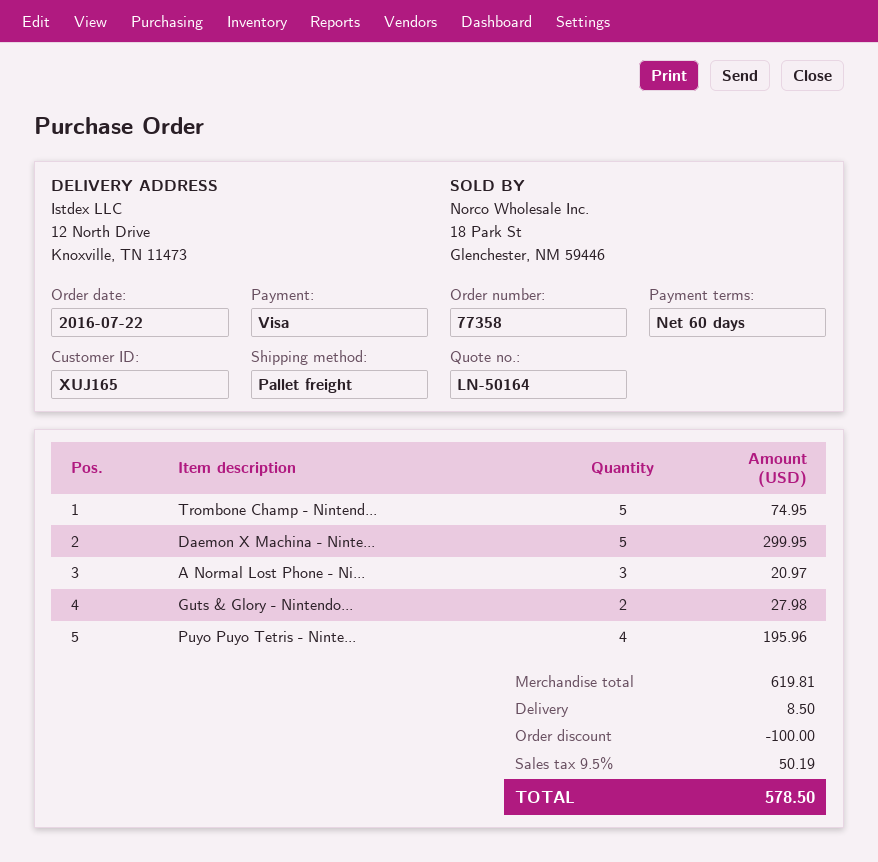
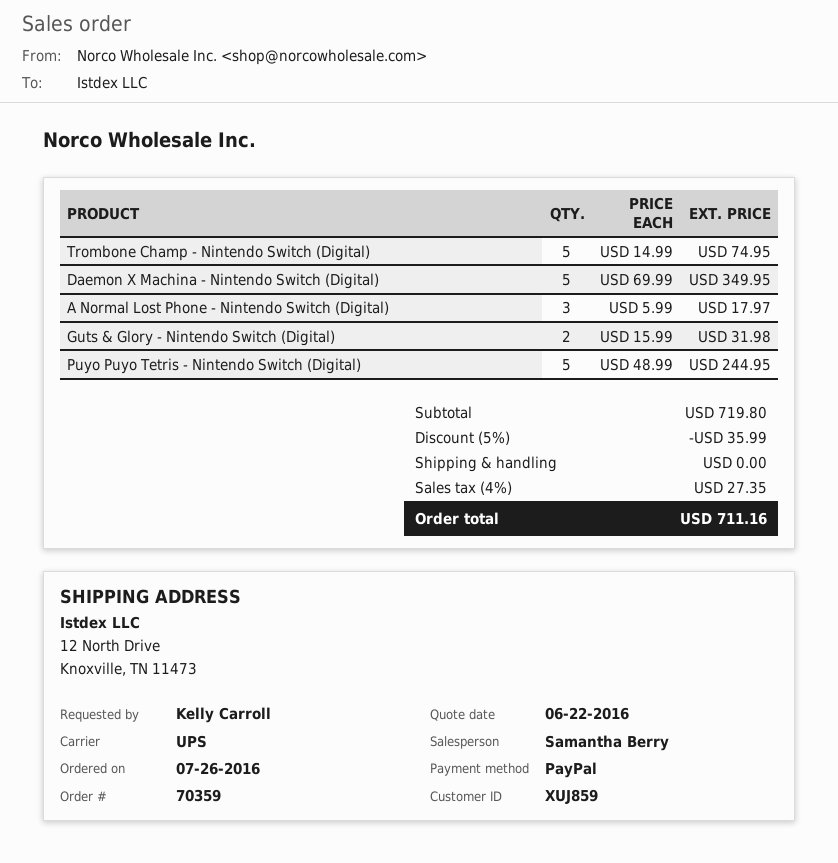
order number: 77358 -> 70359
order date: 2016-07-22 -> 2016-07-26
customer number: XUJ165 -> XUJ859
payment method: Visa -> PayPal
shipping method: pallet freight -> UPS
Daemon X Machina - Ninte...: 5 for 299.95 -> 5 for 349.95
A Normal Lost Phone - Ni...: 3 for 20.97 -> 3 for 17.97
Guts & Glory - Nintendo...: 2 for 27.98 -> 2 for 31.98
Puyo Puyo Tetris - Ninte...: 4 for 195.96 -> 5 for 244.95
subtotal: 619.81 -> 719.80
discount: 100.00 -> 35.99
shipping: 8.50 -> 0.00
tax: 9.5% = 50.19 -> 4% = 27.35
total: 578.50 -> 711.16

